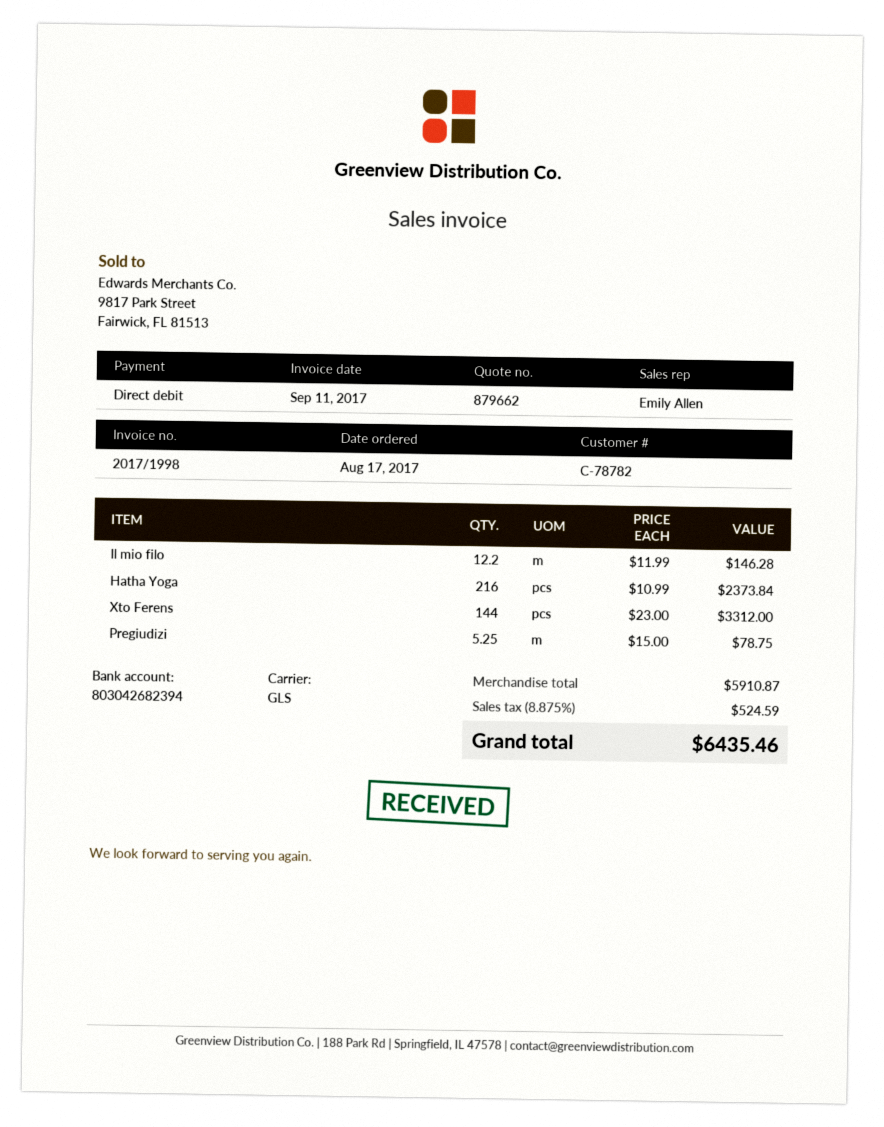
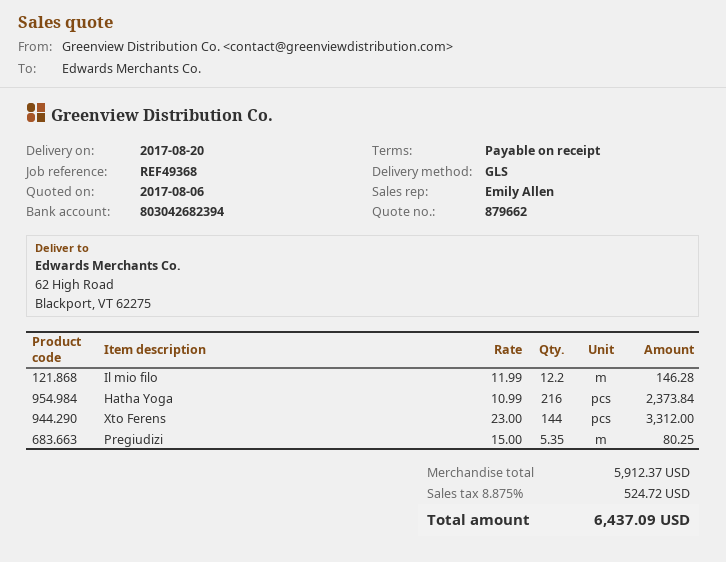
Pregiudizi: 5.25 x 15.00 = 78.75 -> 5.35 x 15.00 = 80.25
subtotal: 5910.87 -> 5912.37
tax: 8.875% = 524.59 -> 8.875% = 524.72
total: 6435.46 -> 6437.09

